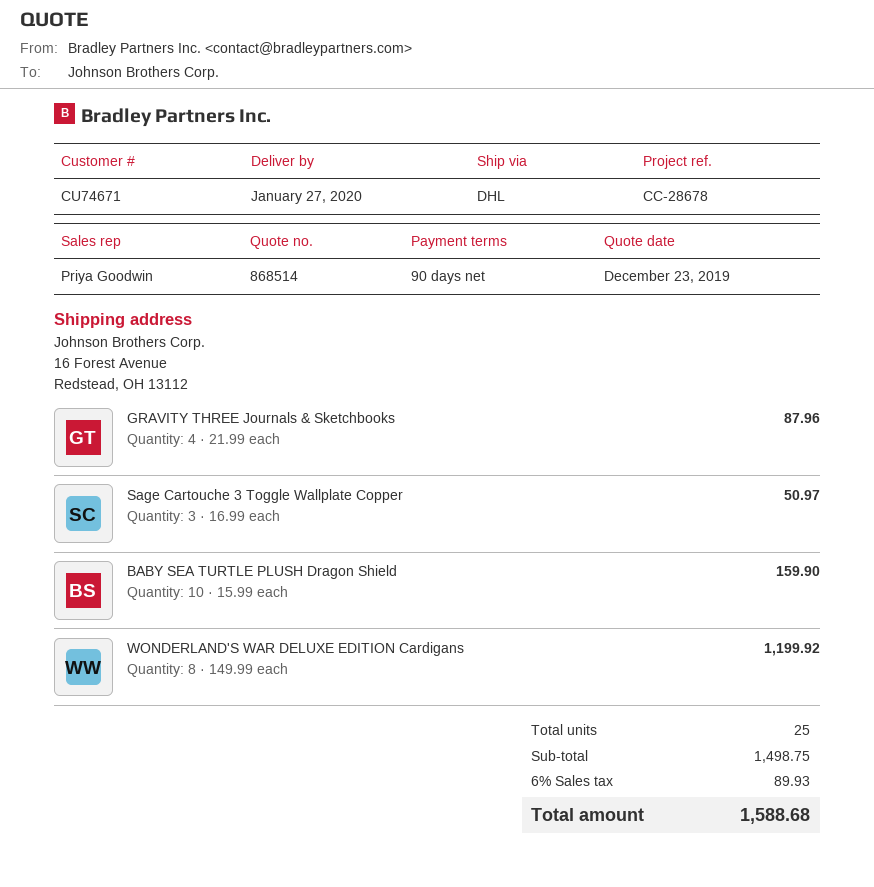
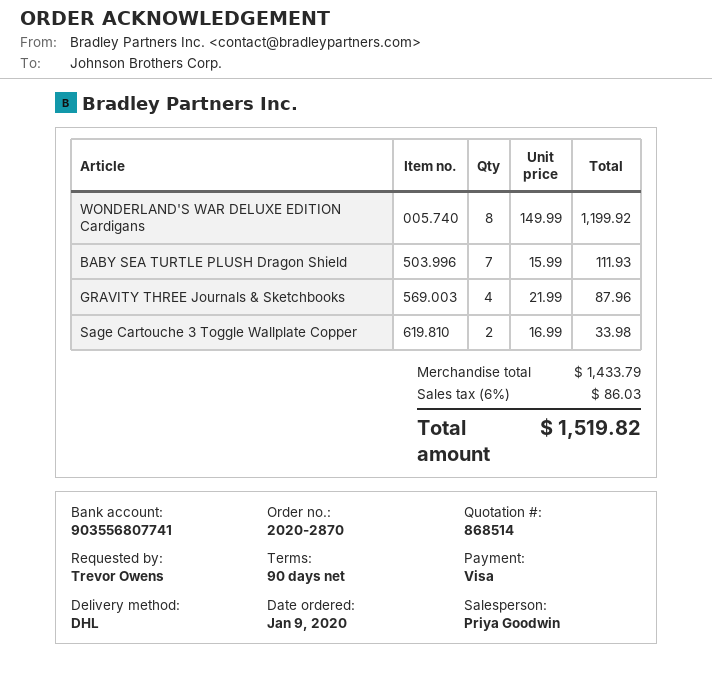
Sage Cartouche 3 Toggle Wallplate Copper: 3 x 16.99 = 50.97 -> 2 x 16.99 = 33.98
BABY SEA TURTLE PLUSH Dragon Shield: 10 x 15.99 = 159.90 -> 7 x 15.99 = 111.93
subtotal: 1498.75 -> 1433.79
tax: 6% = 89.93 -> 6% = 86.03
total: 1588.68 -> 1519.82

